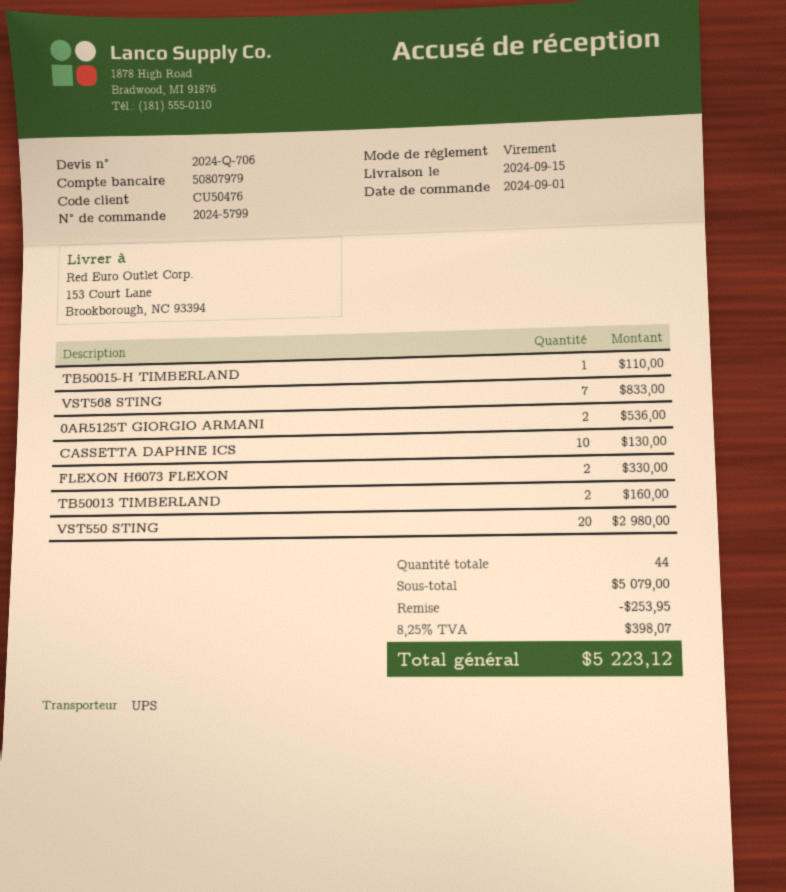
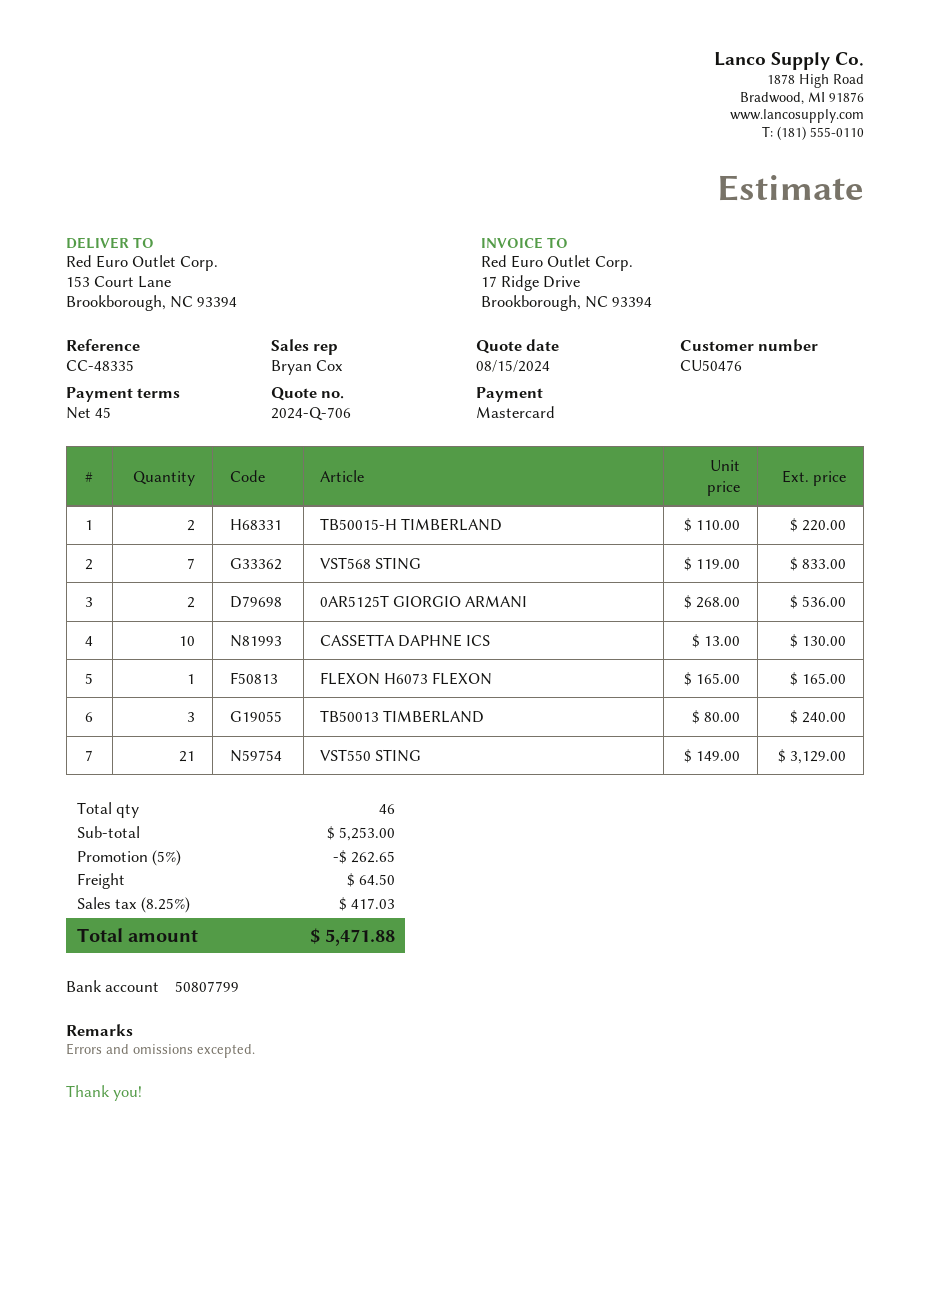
payment method: bank transfer -> Mastercard
bank account: 50807979 -> 50807799
TB50015-H TIMBERLAND: 1 for 110.00 -> 2 for 220.00
FLEXON H6073 FLEXON: 2 for 330.00 -> 1 for 165.00
TB50013 TIMBERLAND: 2 for 160.00 -> 3 for 240.00
VST550 STING: 20 for 2980.00 -> 21 for 3129.00
total quantity: 44 -> 46
subtotal: 5079.00 -> 5253.00
discount: 253.95 -> 262.65
shipping: none -> 64.50
tax: 8.25% = 398.07 -> 8.25% = 417.03
total: 5223.12 -> 5471.88

